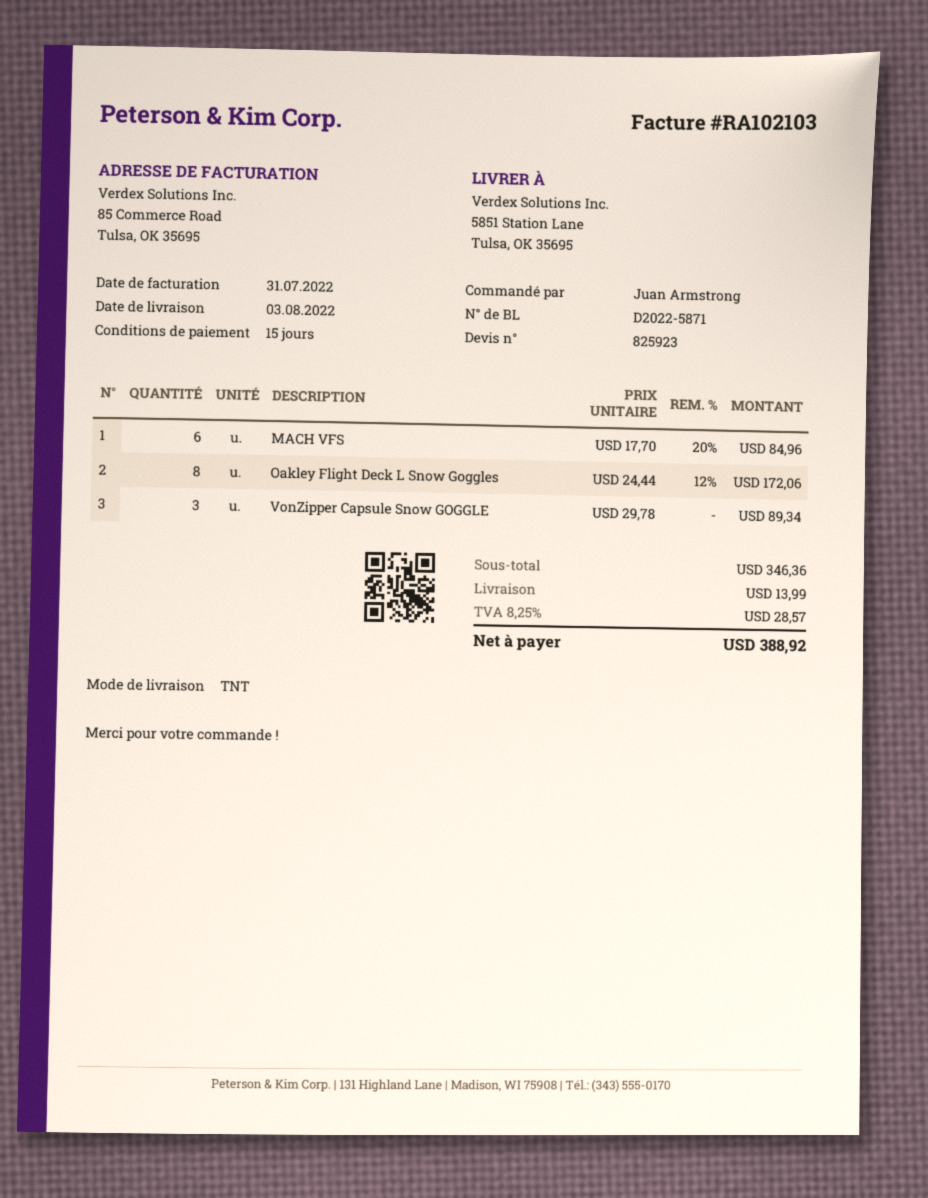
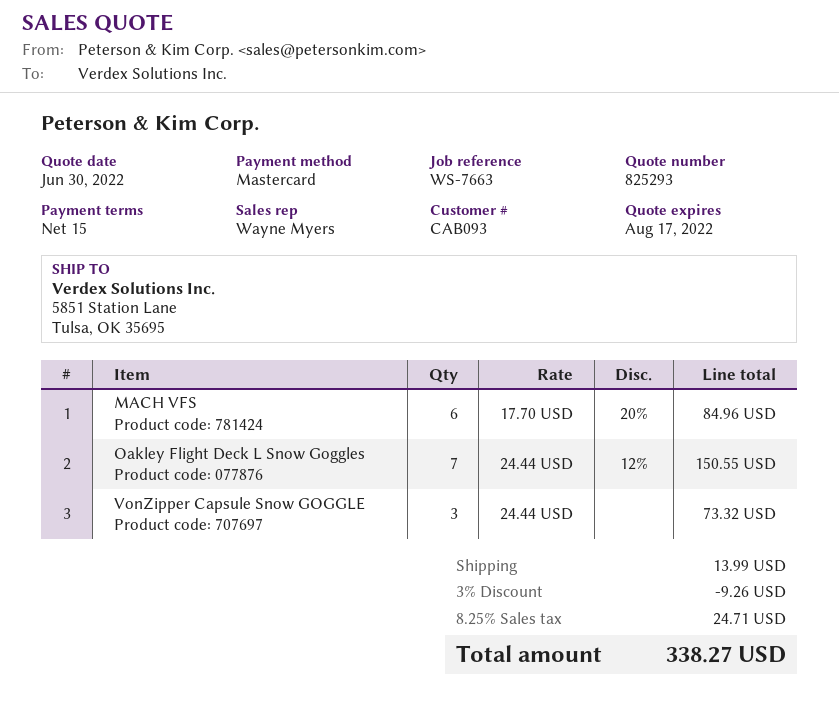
quote number: 825923 -> 825293
Oakley Flight Deck L Snow Goggles: 8 x 24.44 - 12% = 172.06 -> 7 x 24.44 - 12% = 150.55
VonZipper Capsule Snow GOGGLE: 3 x 29.78 = 89.34 -> 3 x 24.44 = 73.32
discount: none -> 3% = 9.26
tax: 8.25% = 28.57 -> 8.25% = 24.71
total: 388.92 -> 338.27

